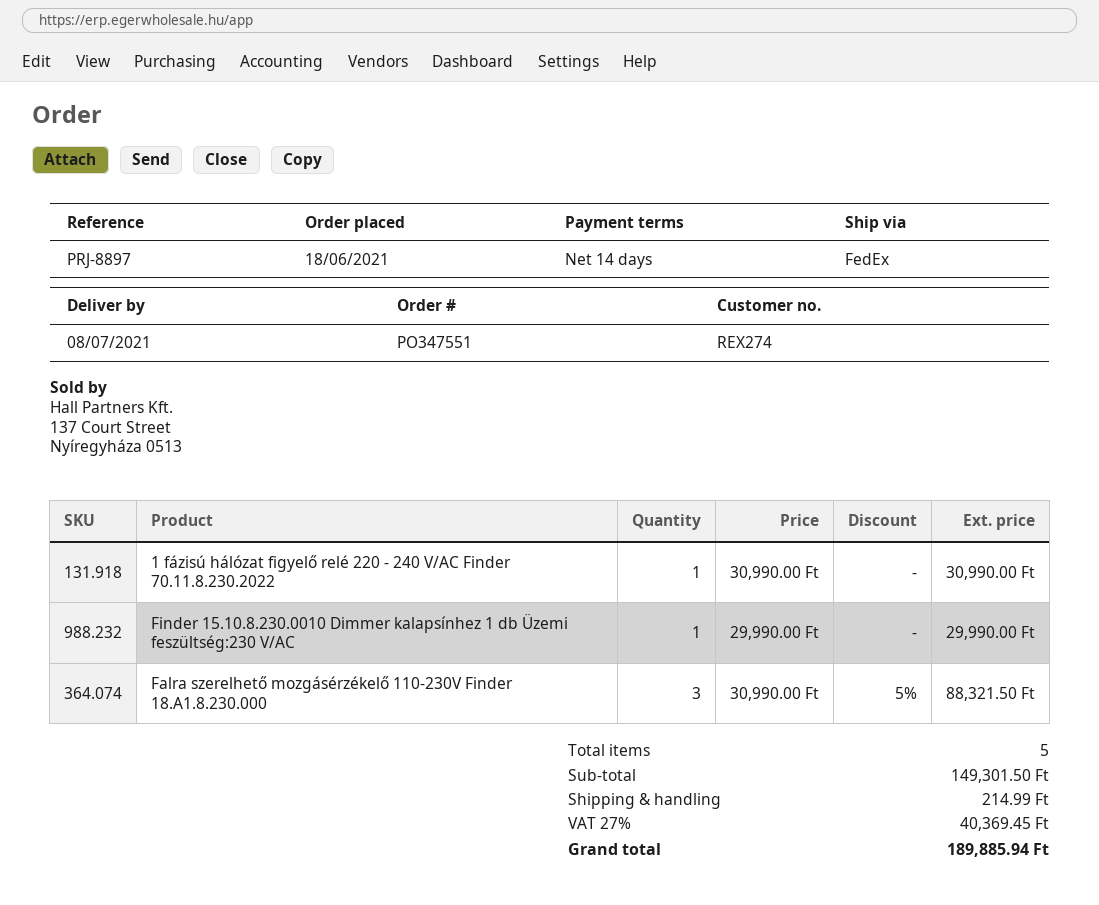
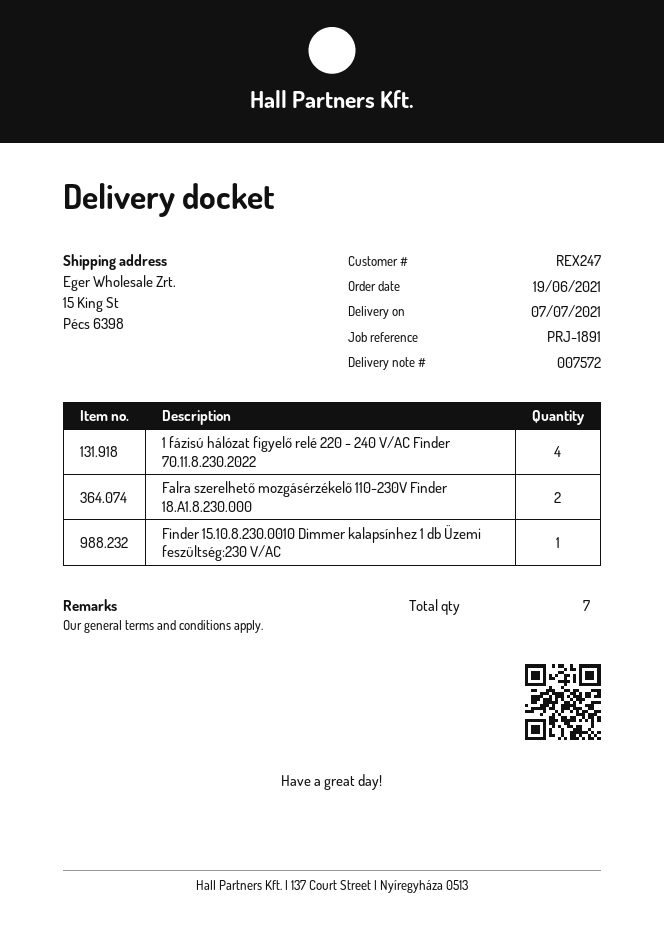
order date: 2021-06-18 -> 2021-06-19
delivery date: 2021-07-08 -> 2021-07-07
customer number: REX274 -> REX247
reference: PRJ-8897 -> PRJ-1891
1 fázisú hálózat figyelő relé 220 - 240 V/AC Finder 70.11.8.230.2022: 1 -> 4
Falra szerelhető mozgásérzékelő 110-230V Finder 18.A1.8.230.000: 3 -> 2
total quantity: 5 -> 7

